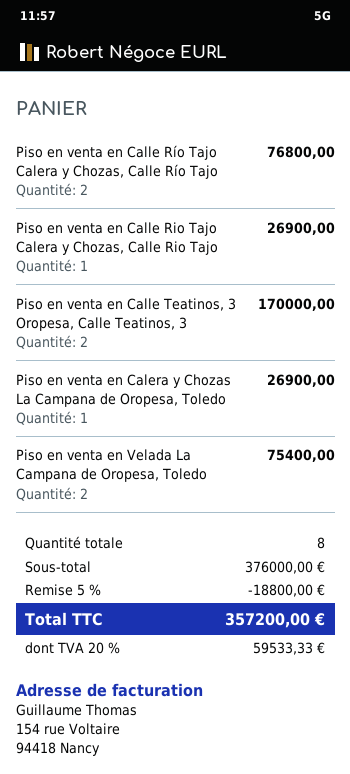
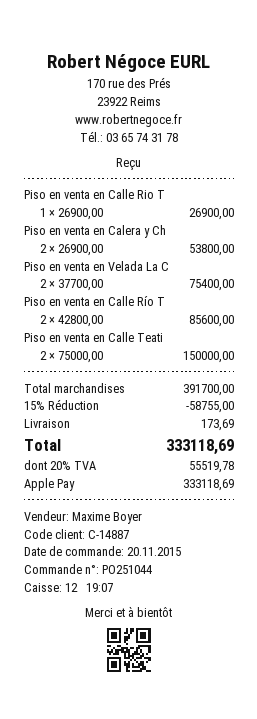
Piso en venta en Calle Río Tajo Calera y Chozas, Calle Río Tajo: 2 for 76800.00 -> 2 for 85600.00
Piso en venta en Calle Teatinos, 3 Oropesa, Calle Teatinos, 3: 2 for 170000.00 -> 2 for 150000.00
Piso en venta en Calera y Chozas La Campana de Oropesa, Toledo: 1 for 26900.00 -> 2 for 53800.00
subtotal: 376000.00 -> 391700.00
discount: 5% = 18800.00 -> 15% = 58755.00
shipping: none -> 173.69
tax: 20% = 59533.33 -> 20% = 55519.78
total: 357200.00 -> 333118.69

